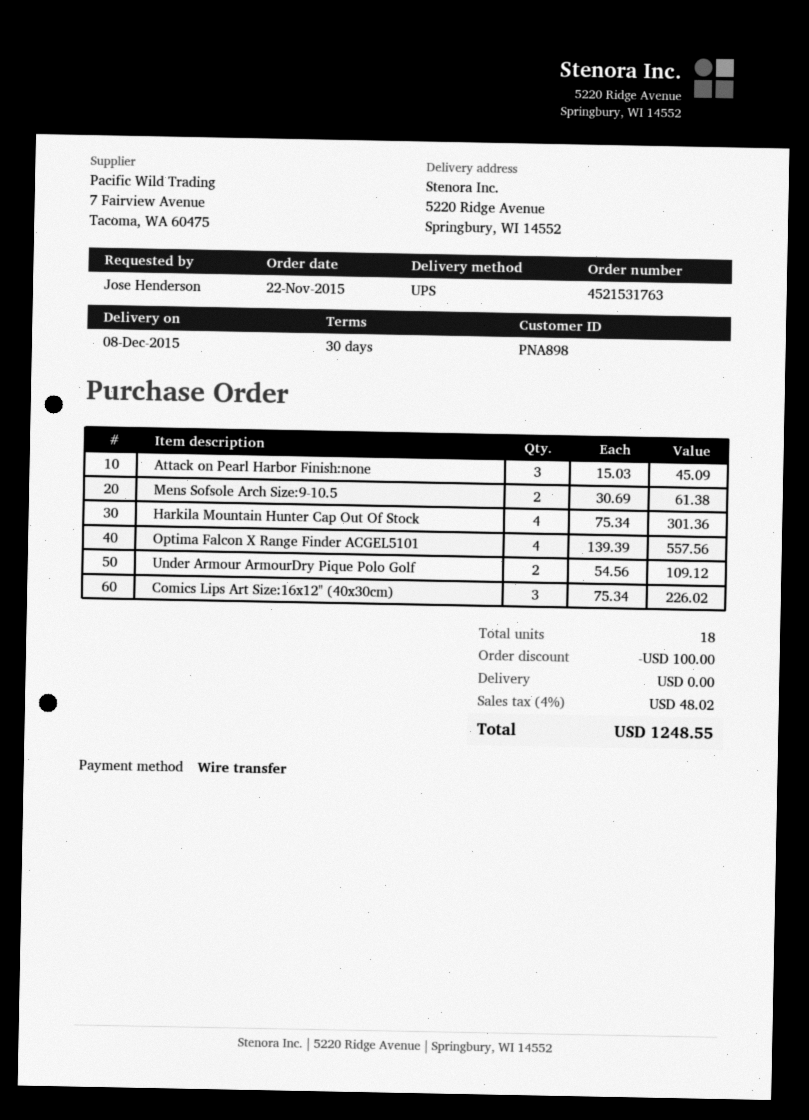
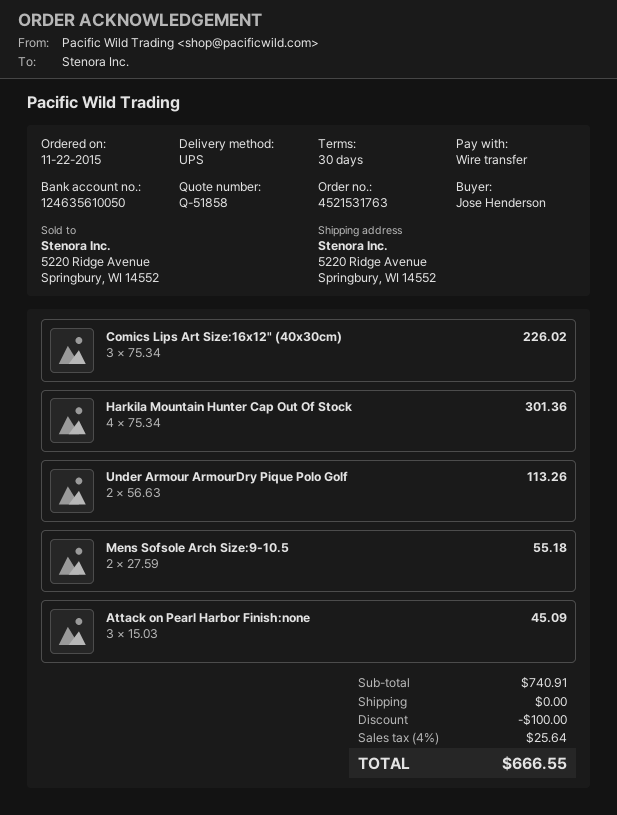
Mens Sofsole Arch Size:9-10.5: 2 x 30.69 = 61.38 -> 2 x 27.59 = 55.18
Optima Falcon X Range Finder ACGEL5101: 4 x 139.39 = 557.56 -> none
Under Armour ArmourDry Pique Polo Golf: 2 x 54.56 = 109.12 -> 2 x 56.63 = 113.26
tax: 4% = 48.02 -> 4% = 25.64
total: 1248.55 -> 666.55

